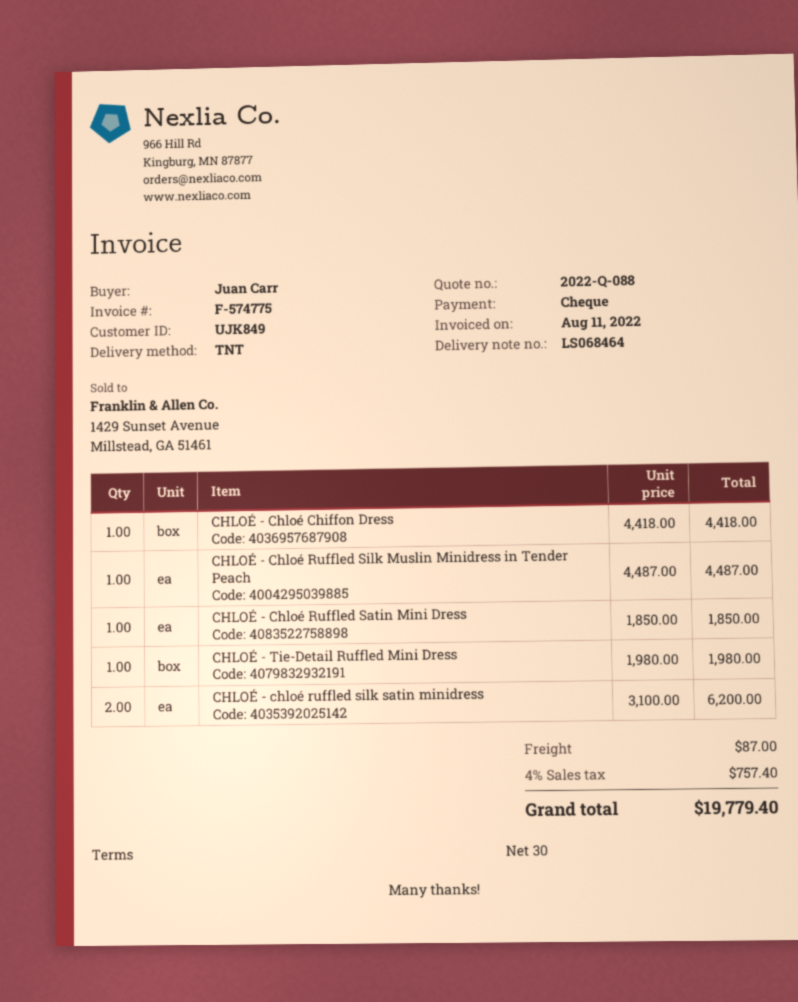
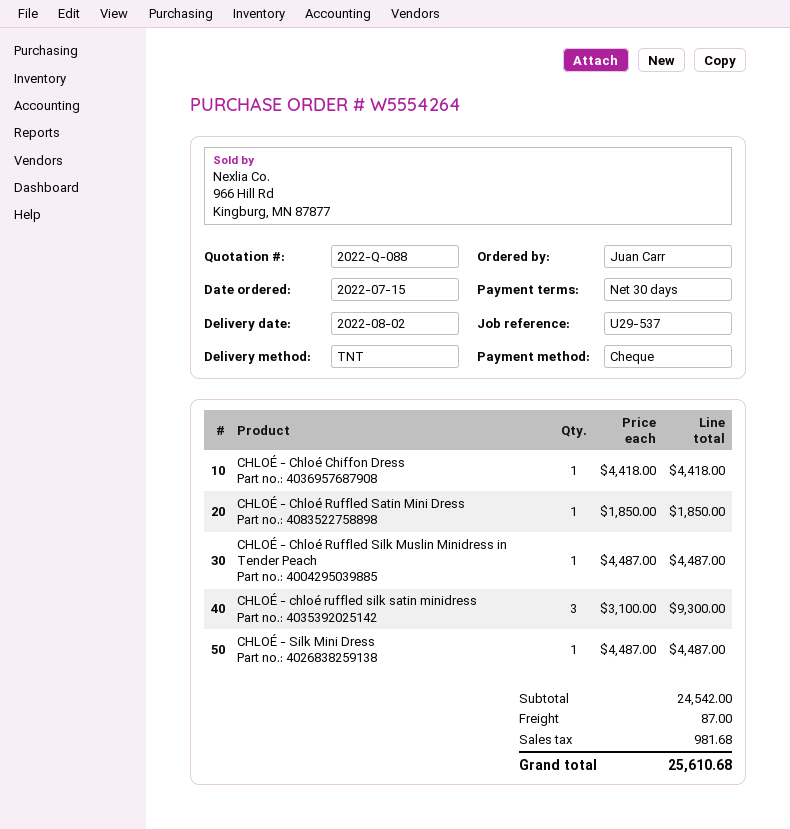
CHLOÉ - Tie-Detail Ruffled Mini Dress: 1 x 1980.00 = 1980.00 -> none
CHLOÉ - chloé ruffled silk satin minidress: 2 x 3100.00 = 6200.00 -> 3 x 3100.00 = 9300.00
CHLOÉ - Silk Mini Dress: none -> 1 x 4487.00 = 4487.00
tax: 757.40 -> 981.68
total: 19779.40 -> 25610.68

